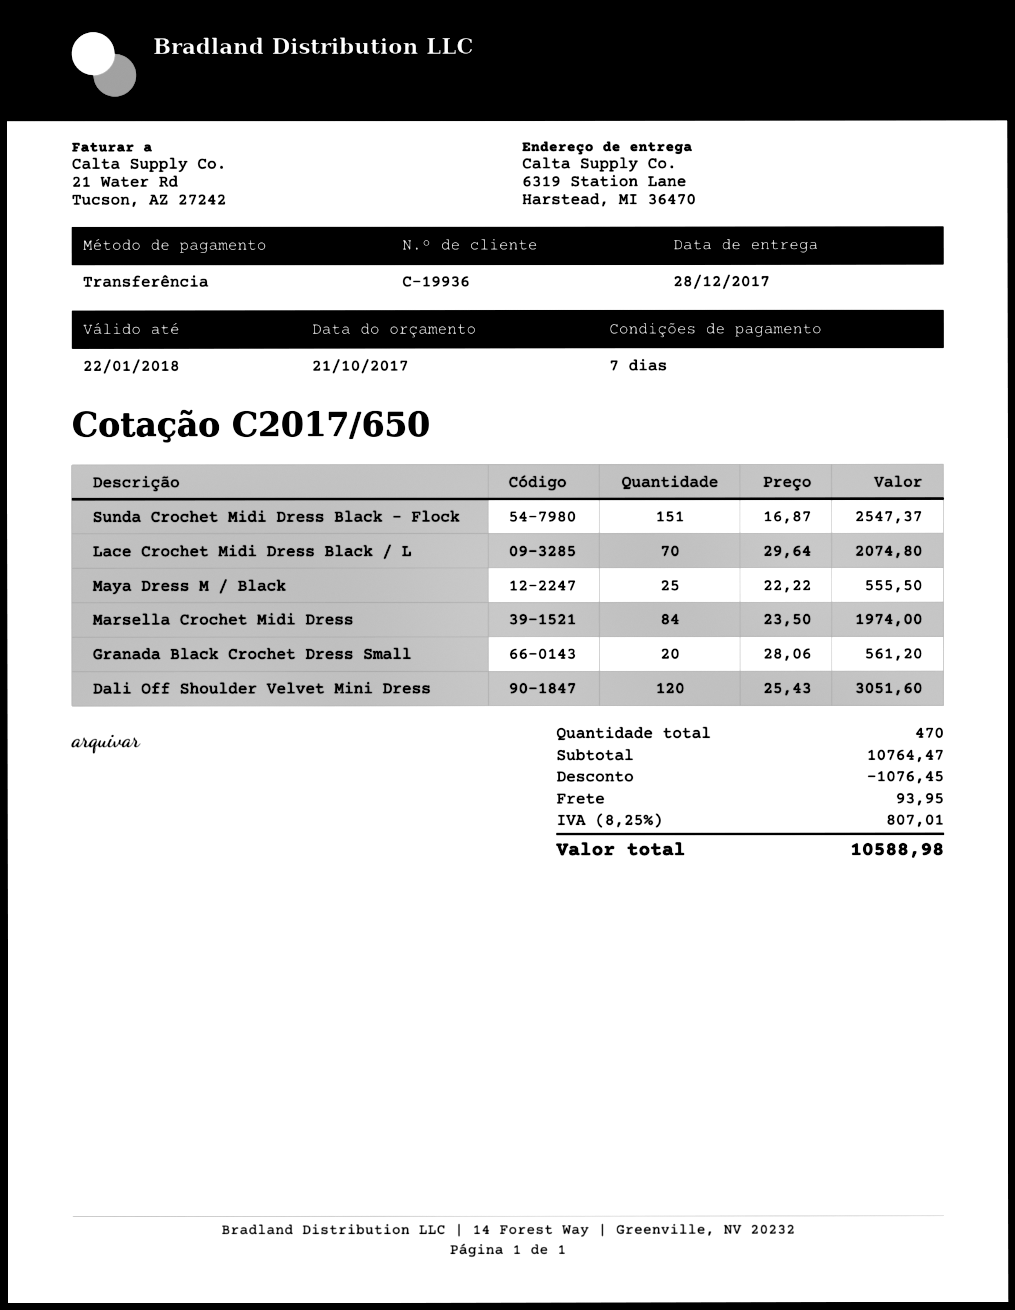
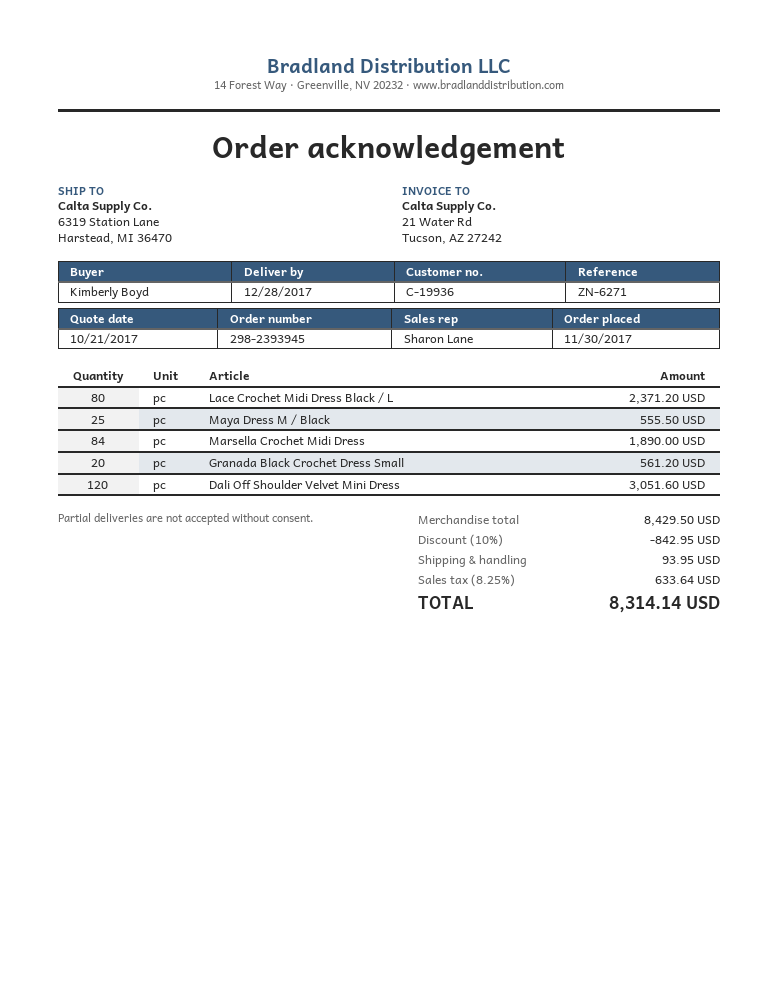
Sunda Crochet Midi Dress Black – Flock: 151 for 2547.37 -> none
Lace Crochet Midi Dress Black / L: 70 for 2074.80 -> 80 for 2371.20
Marsella Crochet Midi Dress: 84 for 1974.00 -> 84 for 1890.00
subtotal: 10764.47 -> 8429.50
discount: 1076.45 -> 842.95
tax: 8.25% = 807.01 -> 8.25% = 633.64
total: 10588.98 -> 8314.14

